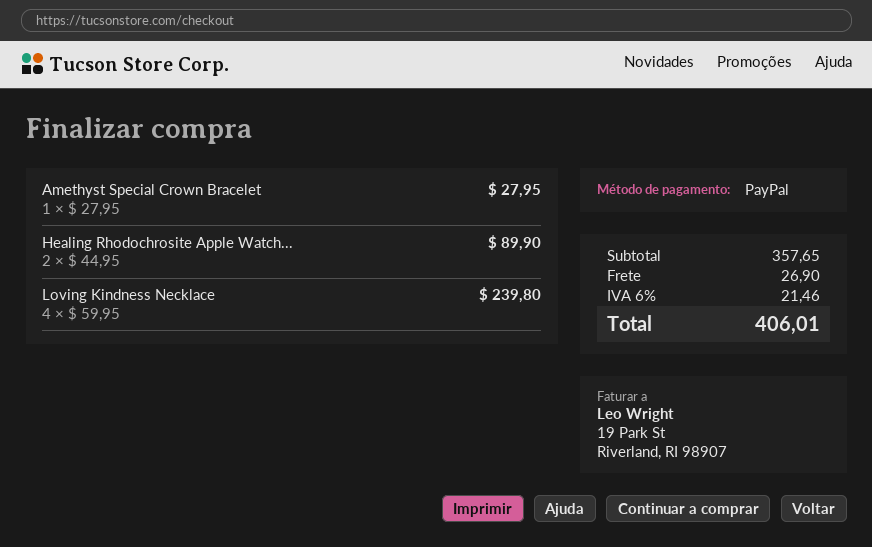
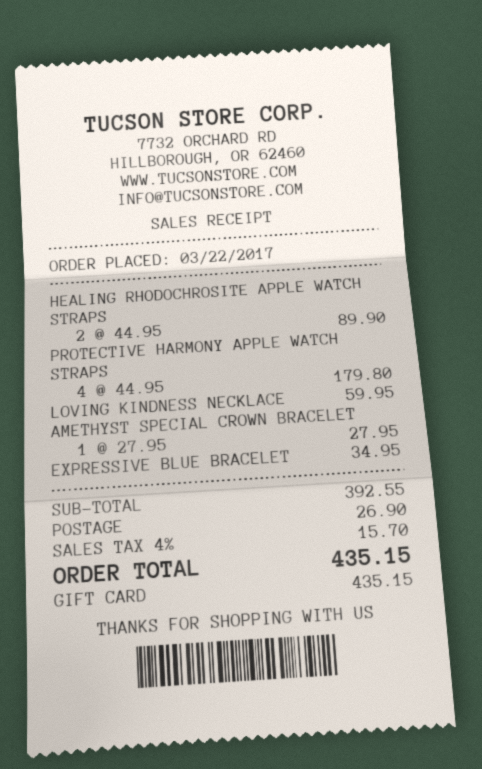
payment method: PayPal -> gift card
Loving Kindness Necklace: 4 x 59.95 = 239.80 -> 1 x 59.95 = 59.95
PROTECTIVE HARMONY APPLE WATCH STRAPS: none -> 4 x 44.95 = 179.80
EXPRESSIVE BLUE BRACELET: none -> 1 x 34.95 = 34.95
subtotal: 357.65 -> 392.55
tax: 6% = 21.46 -> 4% = 15.70
total: 406.01 -> 435.15

